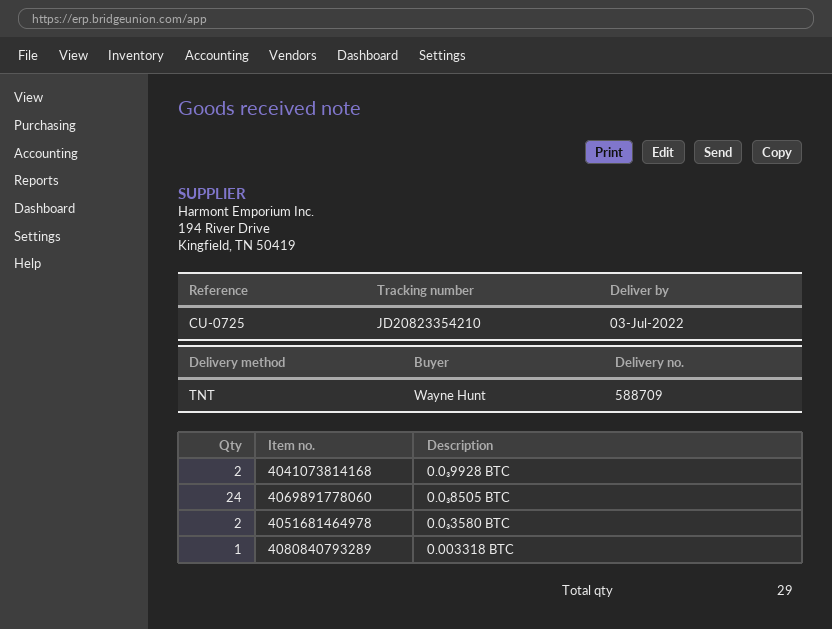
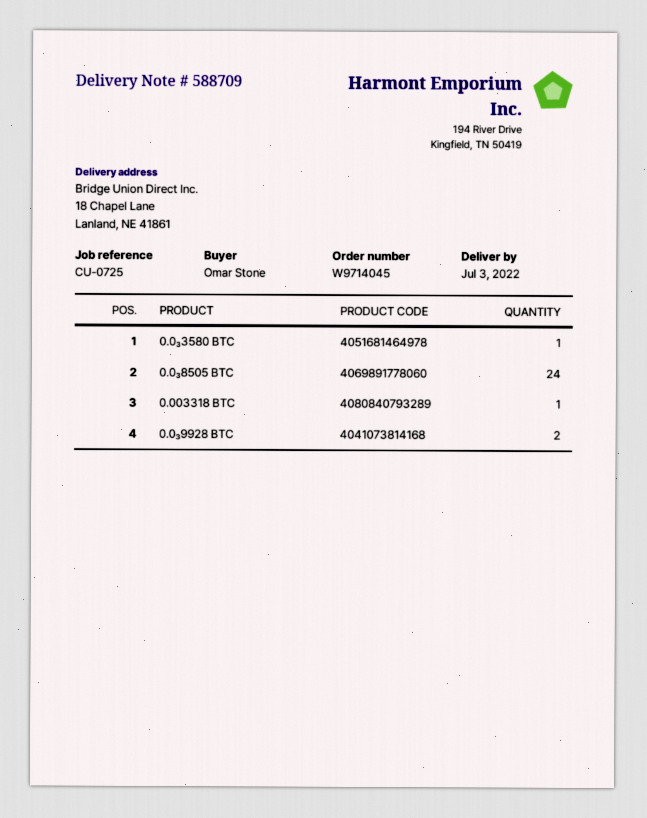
ordered by: Wayne Hunt -> Omar Stone
0.0₃3580 BTC: 2 -> 1

